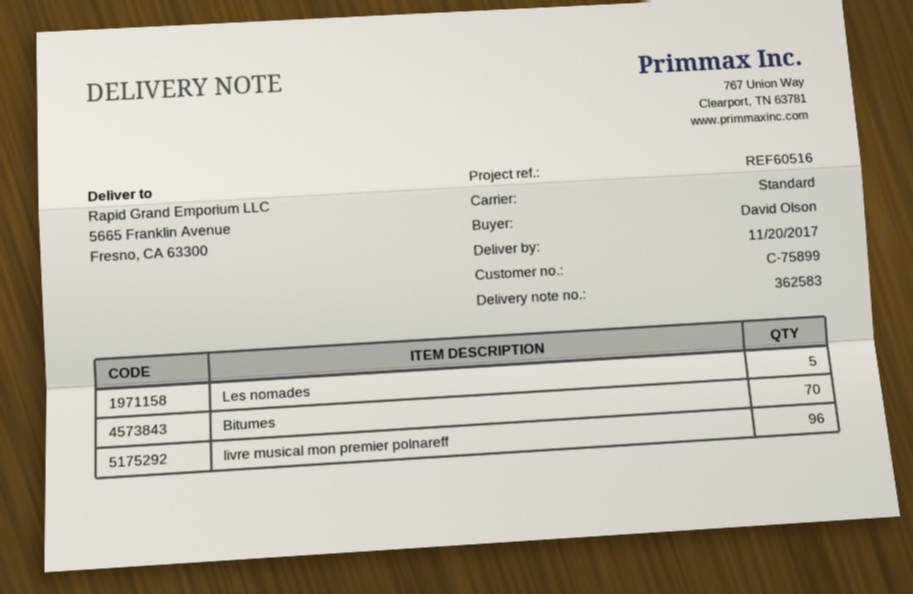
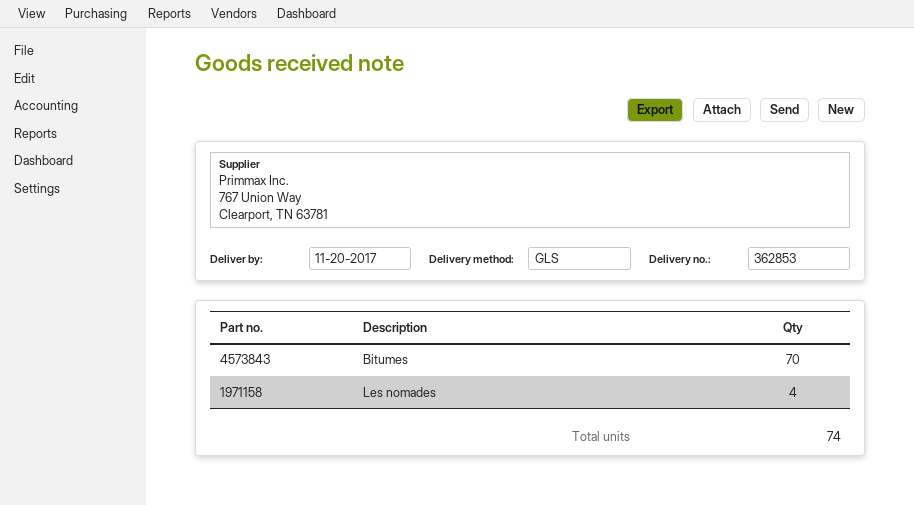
delivery note number: 362583 -> 362853
shipping method: standard -> GLS
Les nomades: 5 -> 4
livre musical mon premier polnareff: 96 -> none

